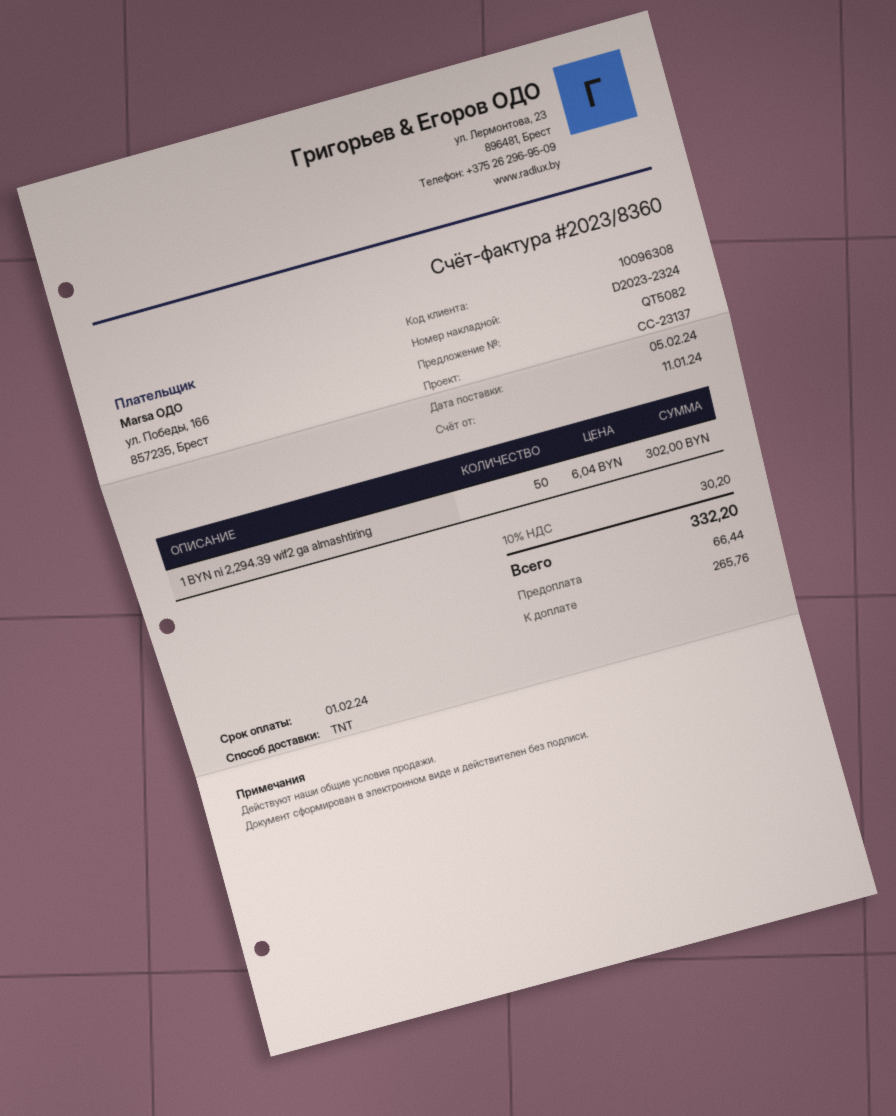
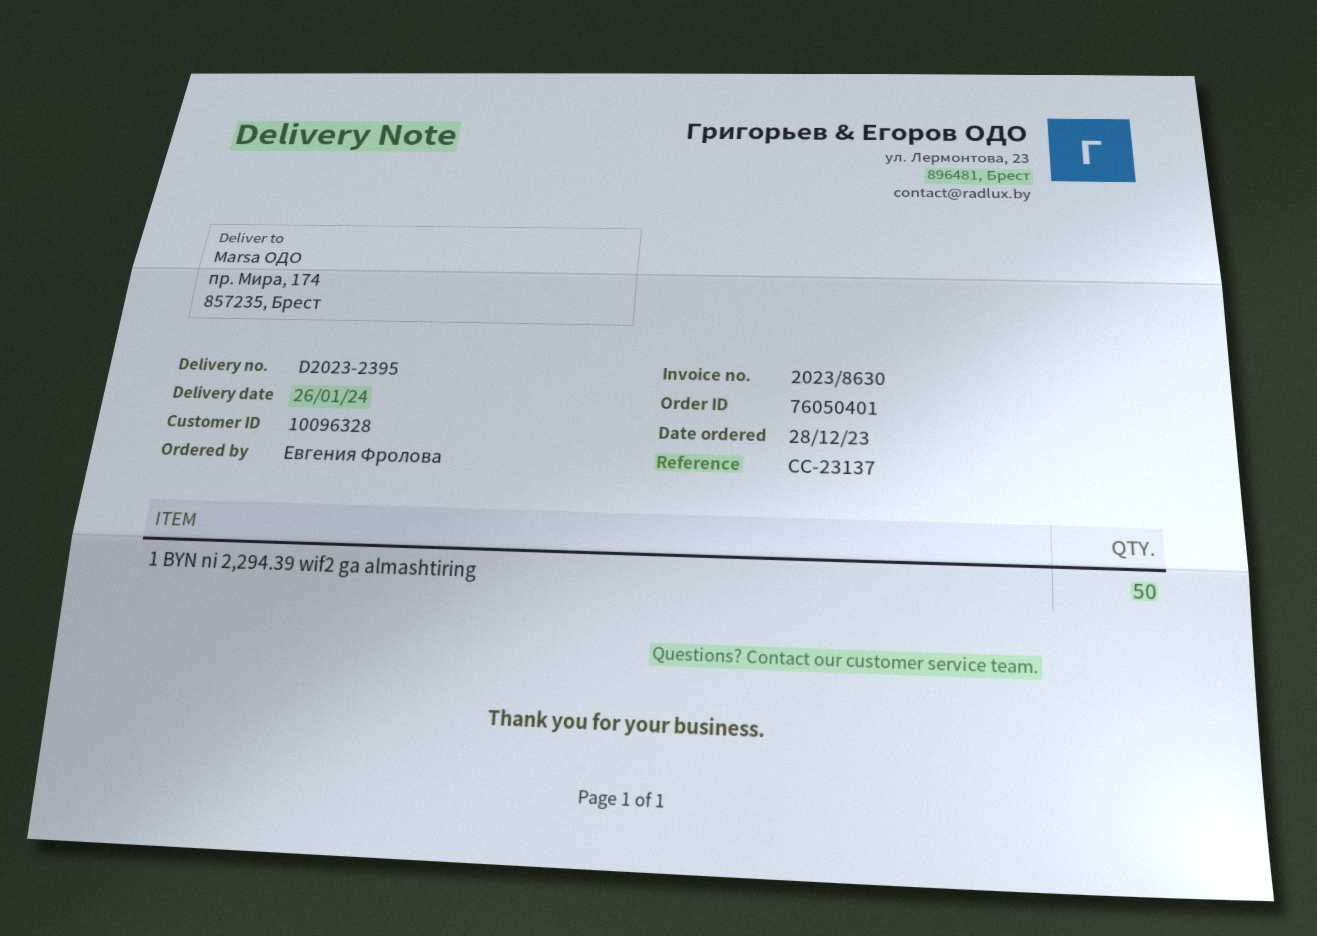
delivery note number: D2023-2324 -> D2023-2395
delivery date: 2024-02-05 -> 2024-01-26
invoice number: 2023/8360 -> 2023/8630
customer number: 10096308 -> 10096328

